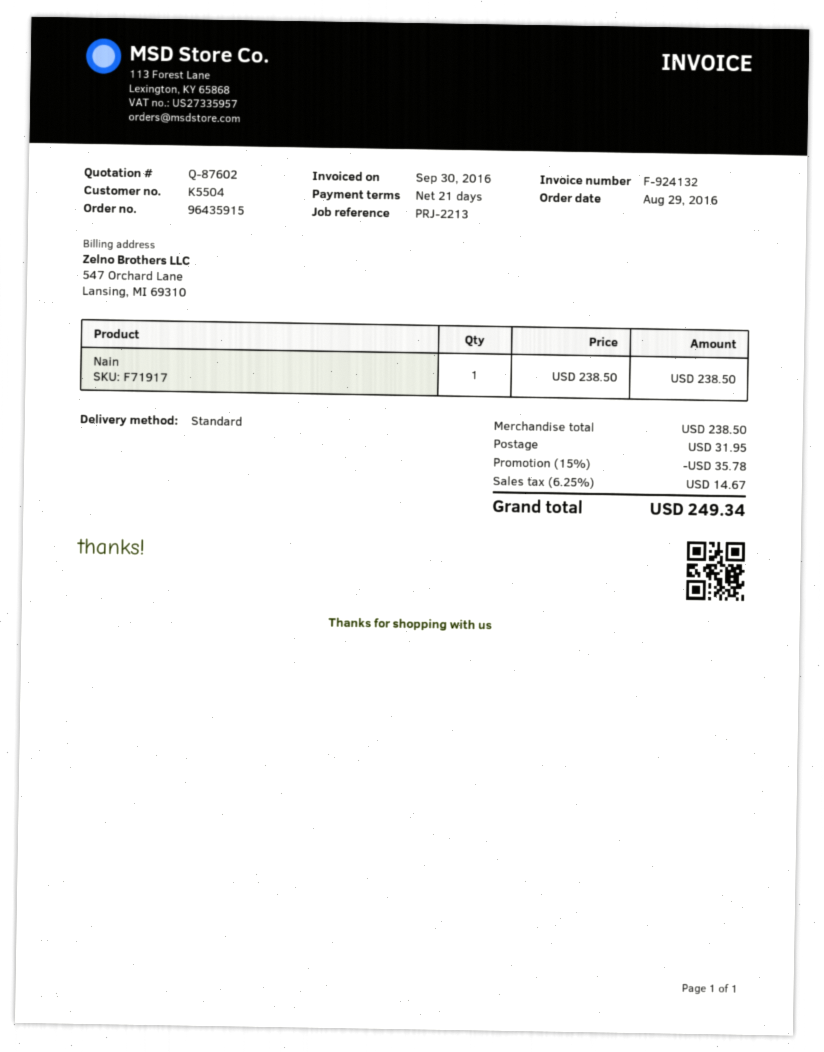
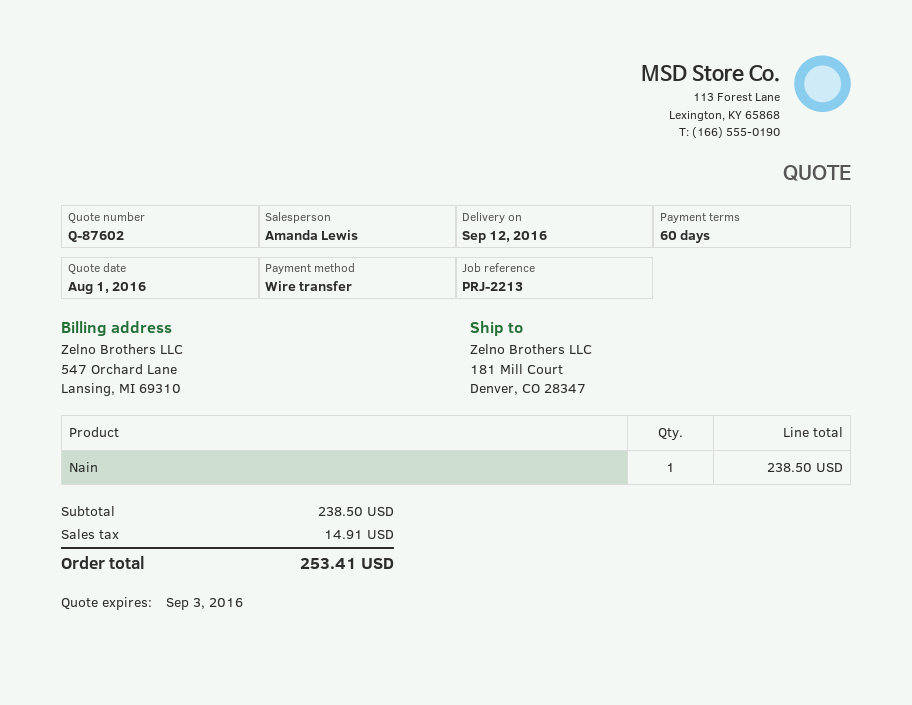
payment terms: 21 days -> 60 days
discount: 15% = 35.78 -> none
shipping: 31.95 -> none
tax: 14.67 -> 14.91
total: 249.34 -> 253.41

